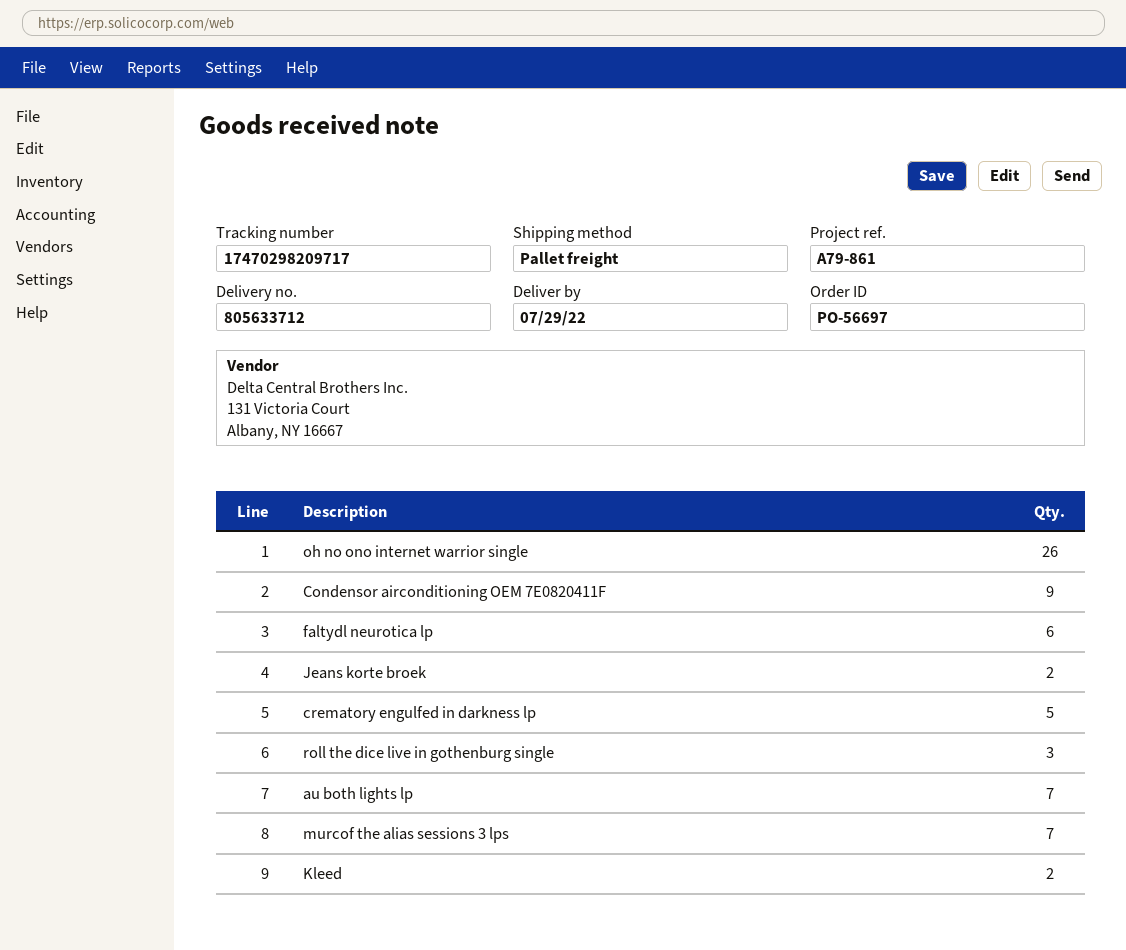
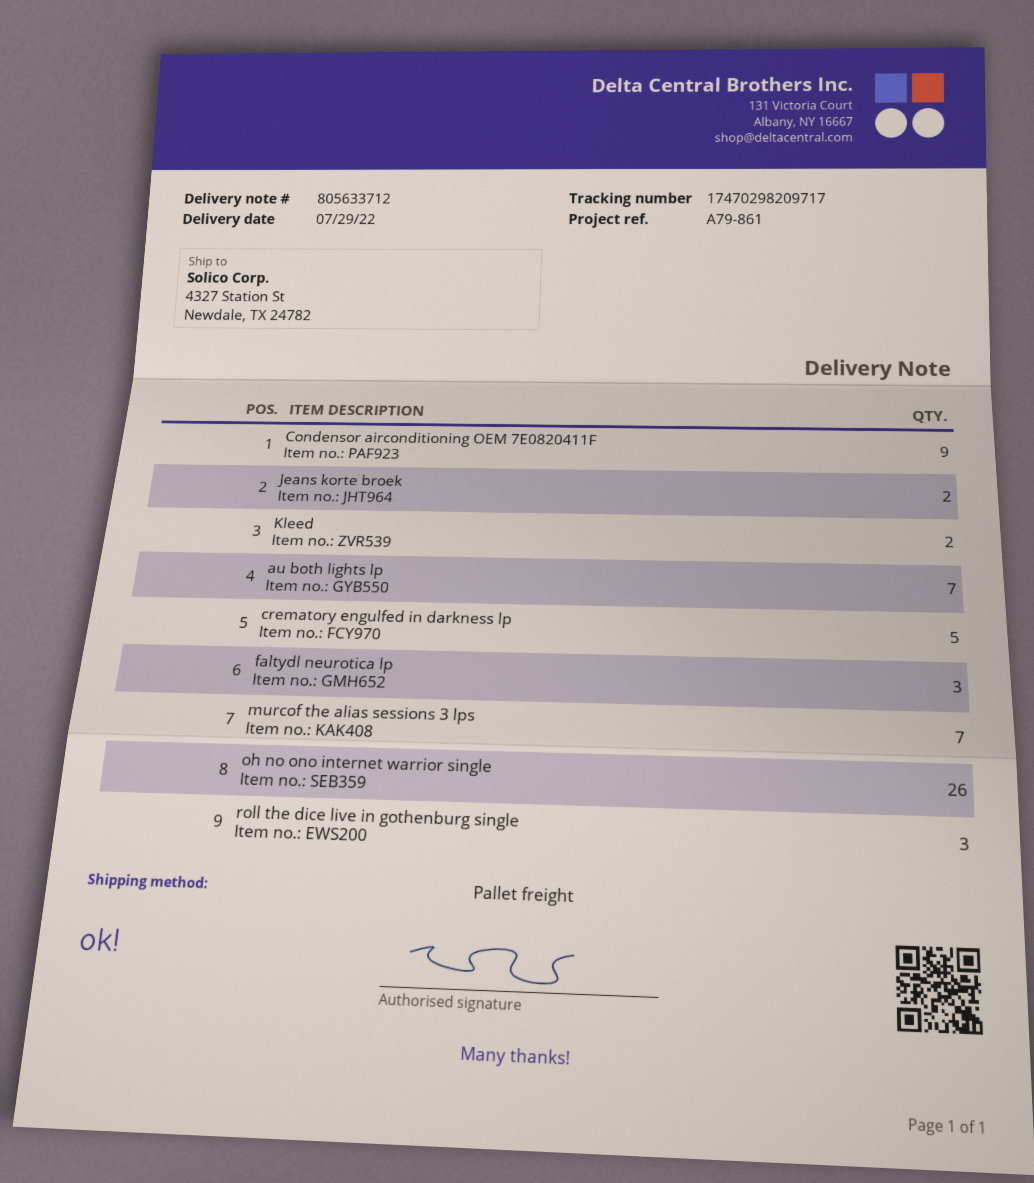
faltydl neurotica lp: 6 -> 3

